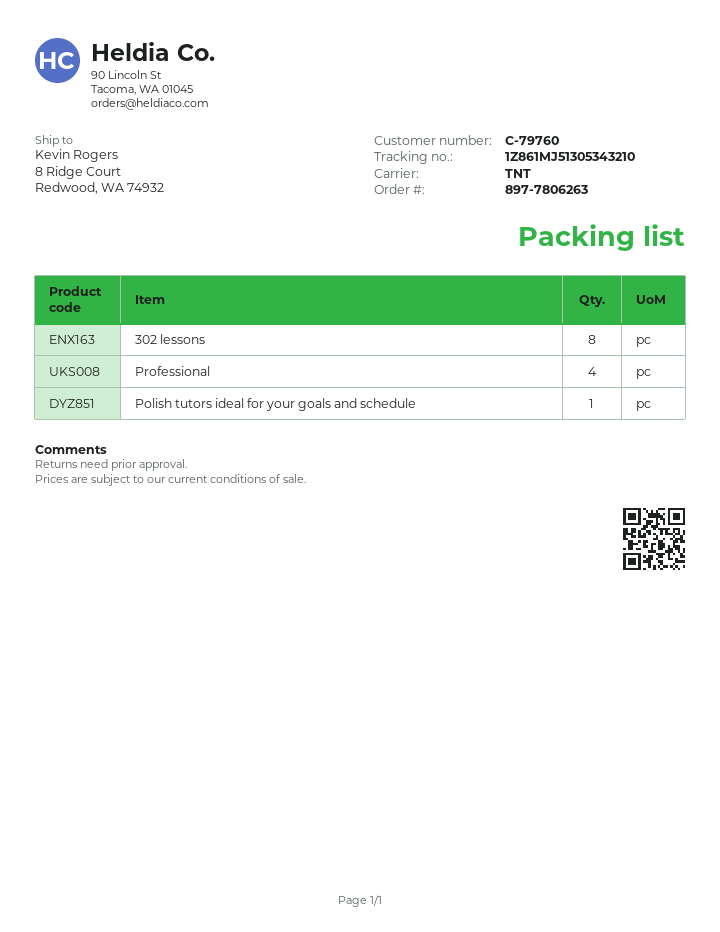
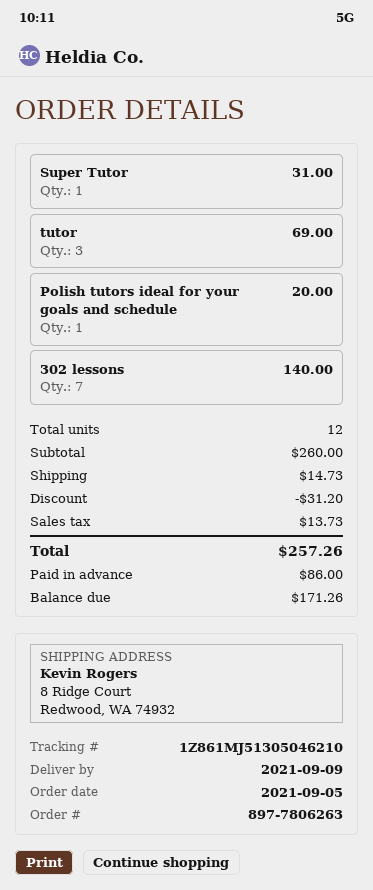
tracking number: 1Z861MJ51305343210 -> 1Z861MJ51305046210
302 lessons: 8 -> 7
Professional: 4 -> none
Super Tutor: none -> 1
tutor: none -> 3

